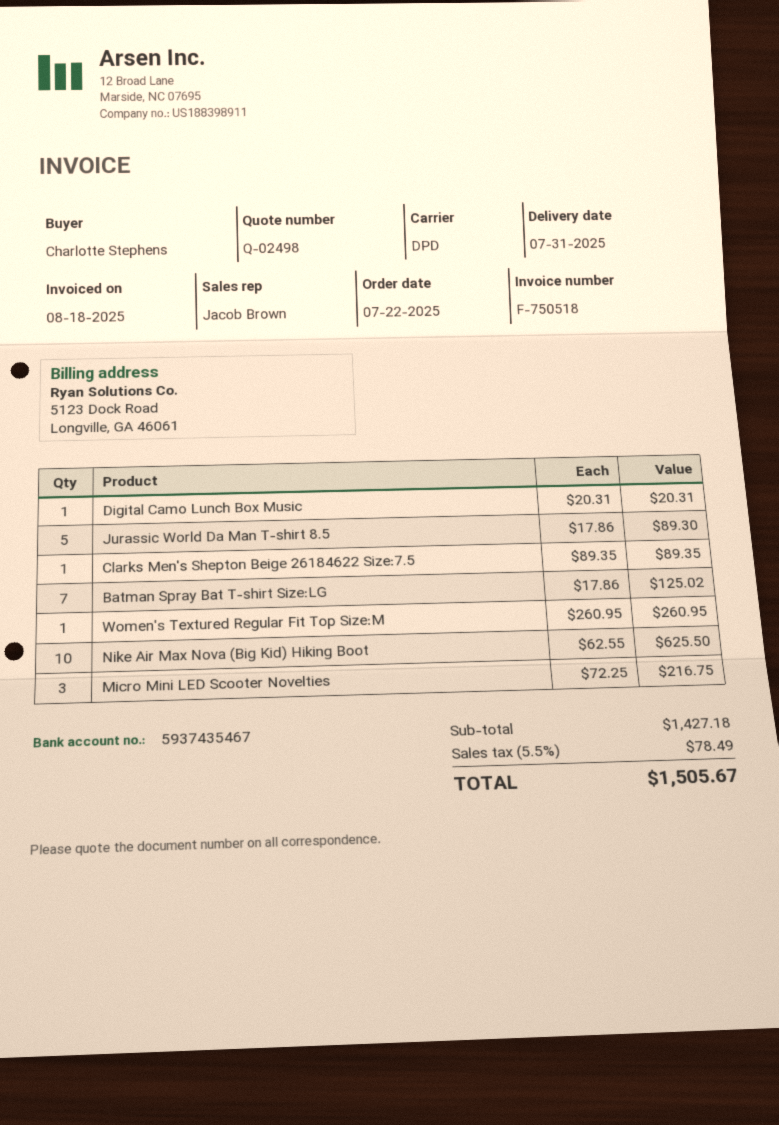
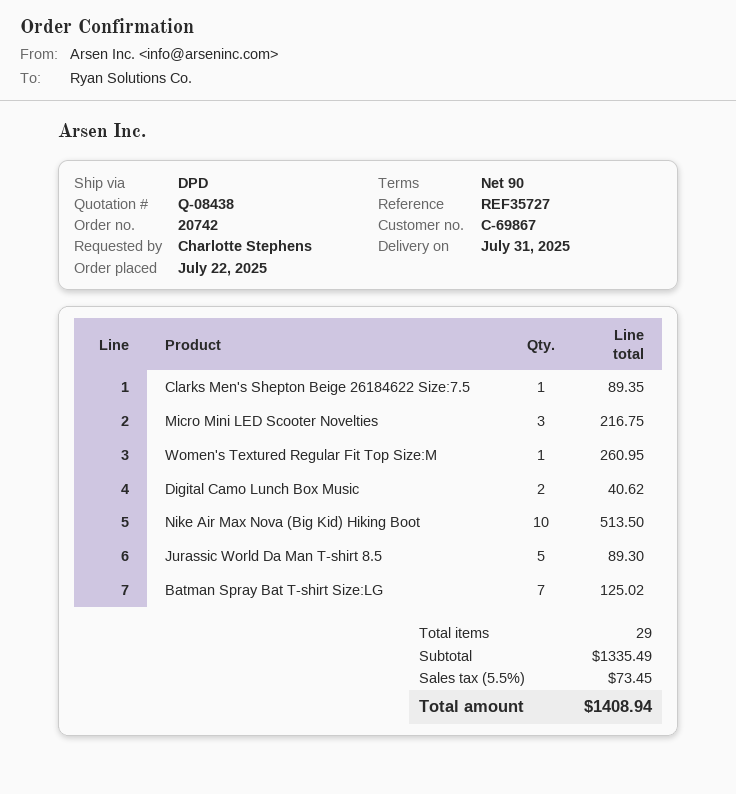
quote number: Q-02498 -> Q-08438
Digital Camo Lunch Box Music: 1 for 20.31 -> 2 for 40.62
Nike Air Max Nova (Big Kid) Hiking Boot: 10 for 625.50 -> 10 for 513.50
subtotal: 1427.18 -> 1335.49
tax: 5.5% = 78.49 -> 5.5% = 73.45
total: 1505.67 -> 1408.94

